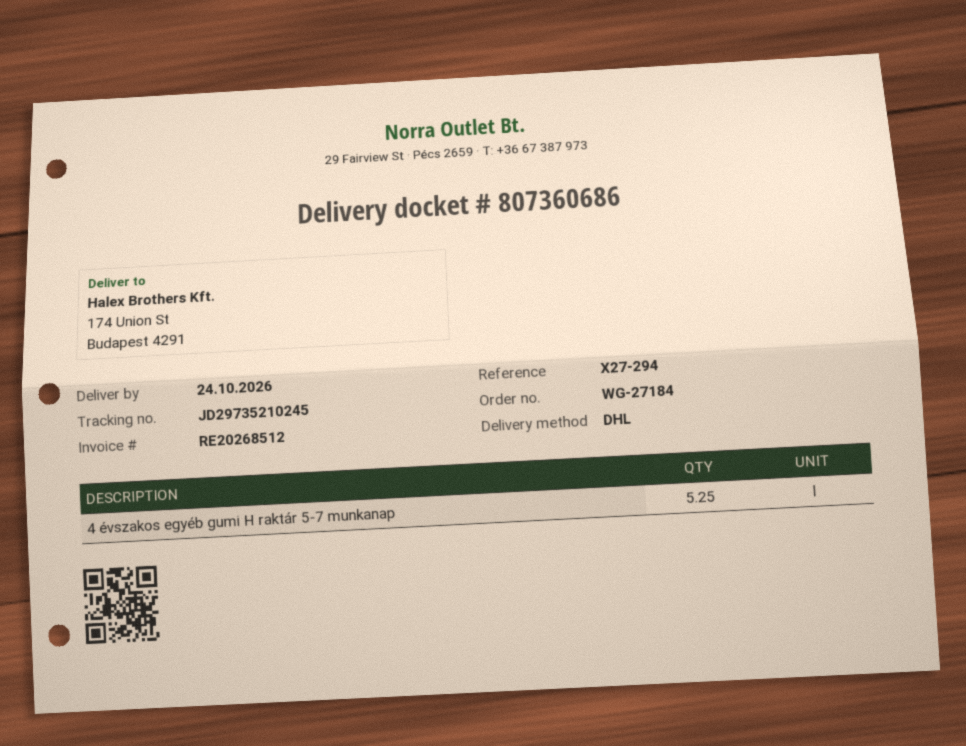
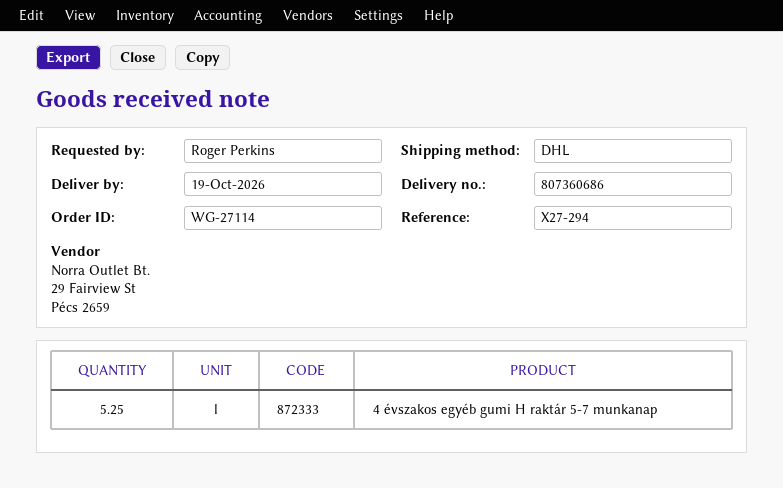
order number: WG-27184 -> WG-27114
delivery date: 2026-10-24 -> 2026-10-19

